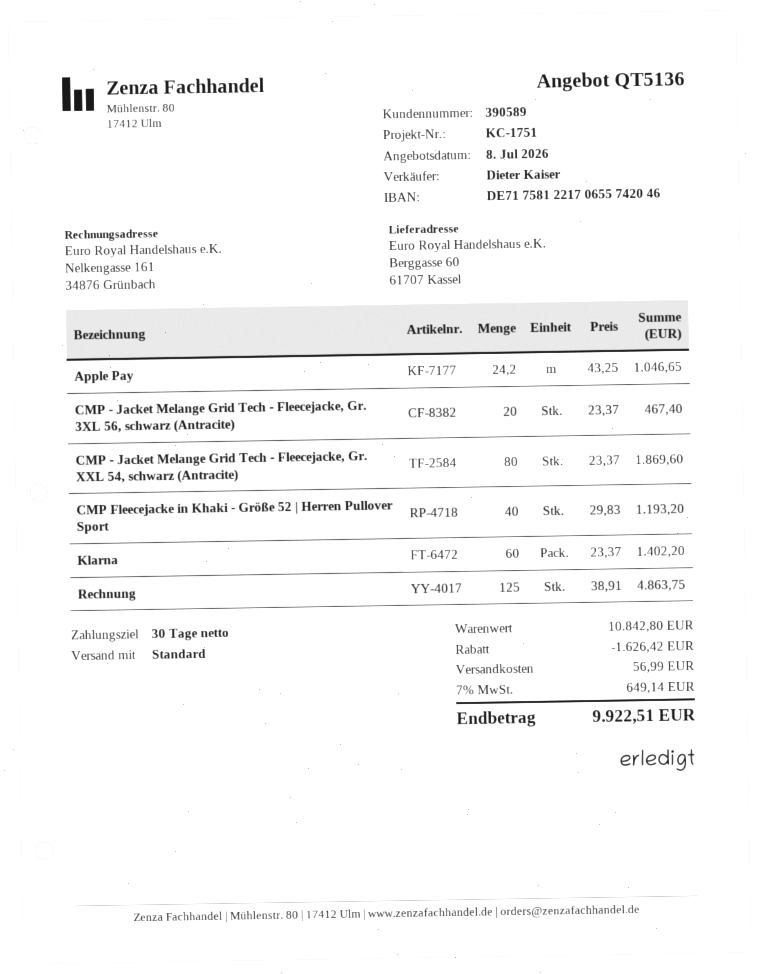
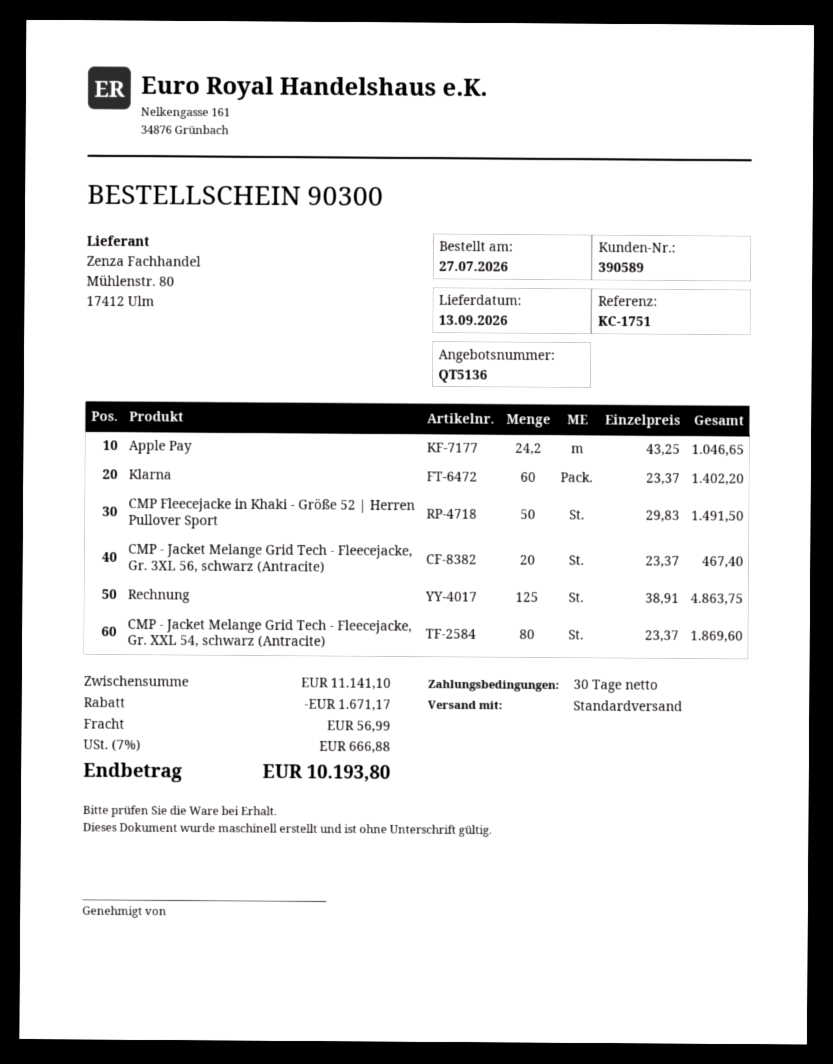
CMP Fleecejacke in Khaki - Größe 52 | Herren Pullover Sport: 40 x 29.83 = 1193.20 -> 50 x 29.83 = 1491.50
subtotal: 10842.80 -> 11141.10
discount: 1626.42 -> 1671.17
tax: 7% = 649.14 -> 7% = 666.88
total: 9922.51 -> 10193.80

